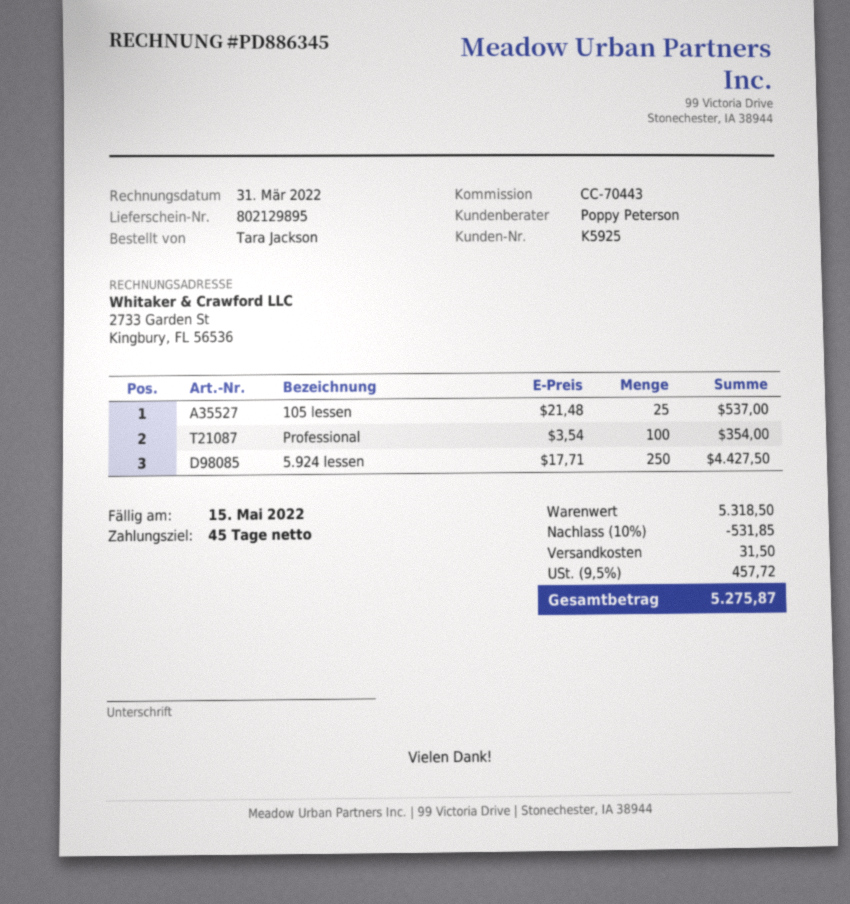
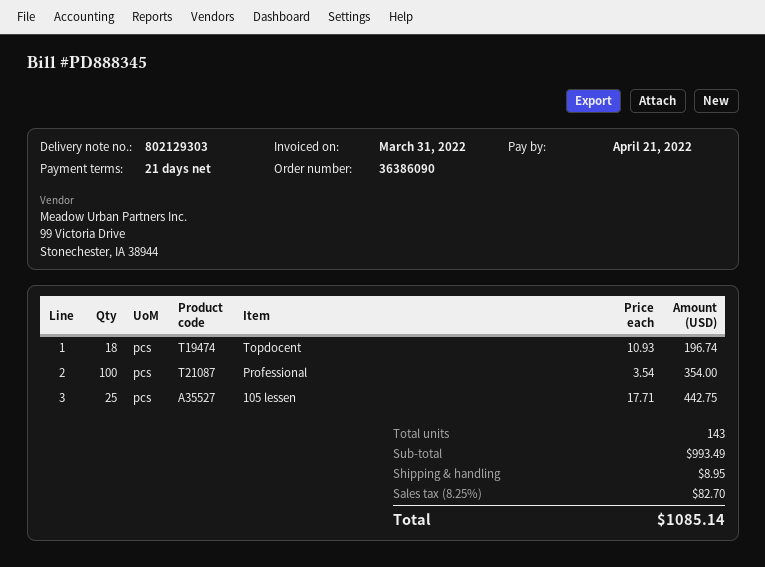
delivery note number: 802129895 -> 802129303
invoice number: PD886345 -> PD888345
payment terms: 45 days -> 21 days
due date: 2022-05-15 -> 2022-04-21
105 lessen: 25 x 21.48 = 537.00 -> 25 x 17.71 = 442.75
5.924 lessen: 250 x 17.71 = 4427.50 -> none
Topdocent: none -> 18 x 10.93 = 196.74
subtotal: 5318.50 -> 993.49
discount: 10% = 531.85 -> none
shipping: 31.50 -> 8.95
tax: 9.5% = 457.72 -> 8.25% = 82.70
total: 5275.87 -> 1085.14

